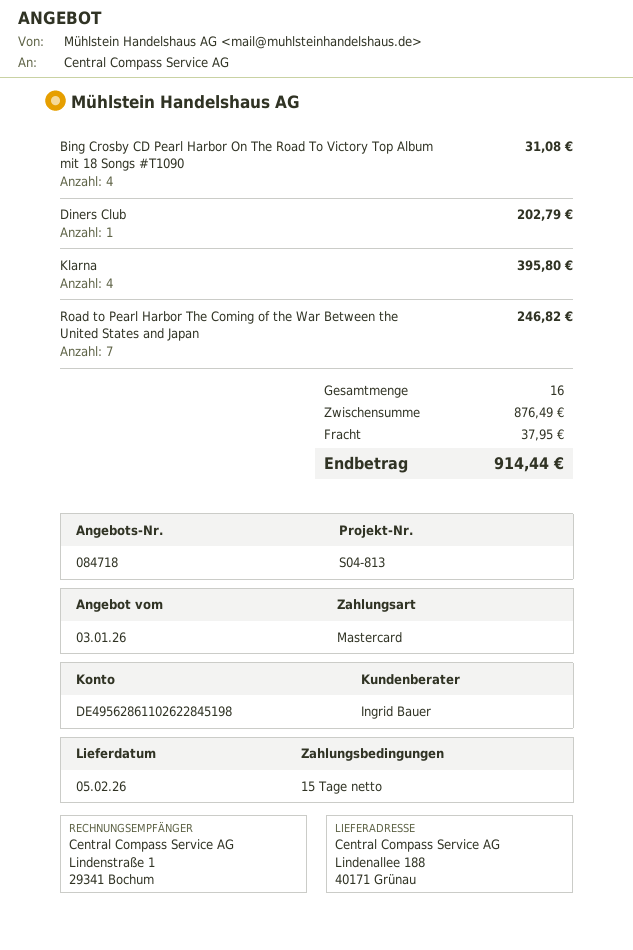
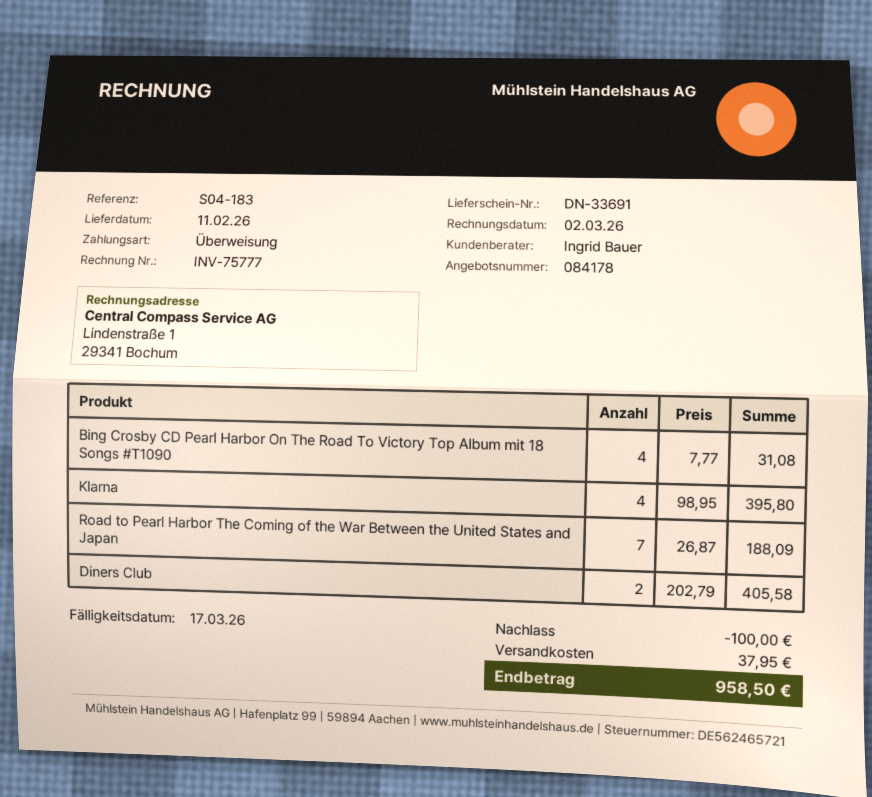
quote number: 084718 -> 084178
delivery date: 2026-02-05 -> 2026-02-11
reference: S04-813 -> S04-183
payment method: Mastercard -> bank transfer
Diners Club: 1 for 202.79 -> 2 for 405.58
Road to Pearl Harbor The Coming of the War Between the United States and Japan: 7 for 246.82 -> 7 for 188.09
discount: none -> 100.00
total: 914.44 -> 958.50

